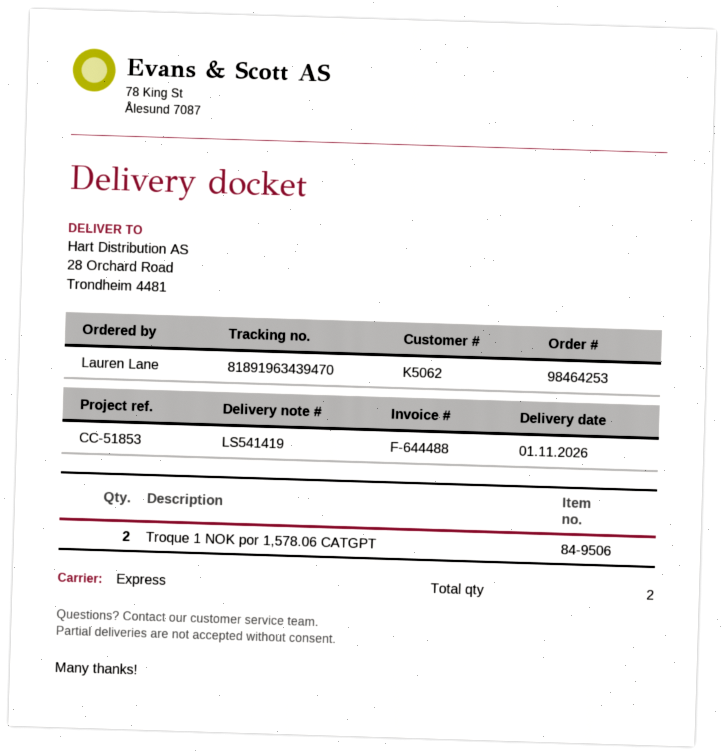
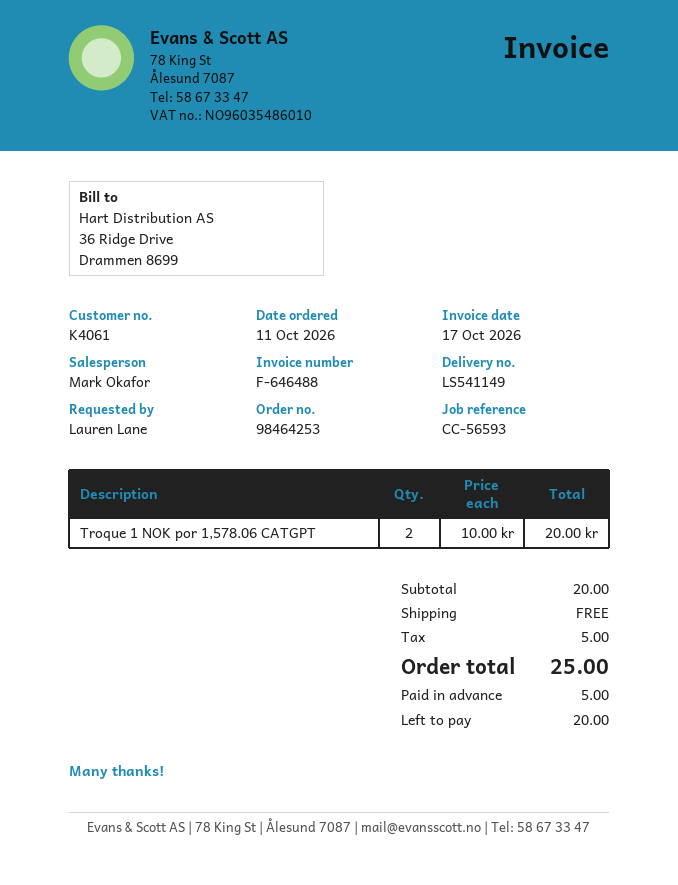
delivery note number: LS541419 -> LS541149
invoice number: F-644488 -> F-646488
customer number: K5062 -> K4061
reference: CC-51853 -> CC-56593

